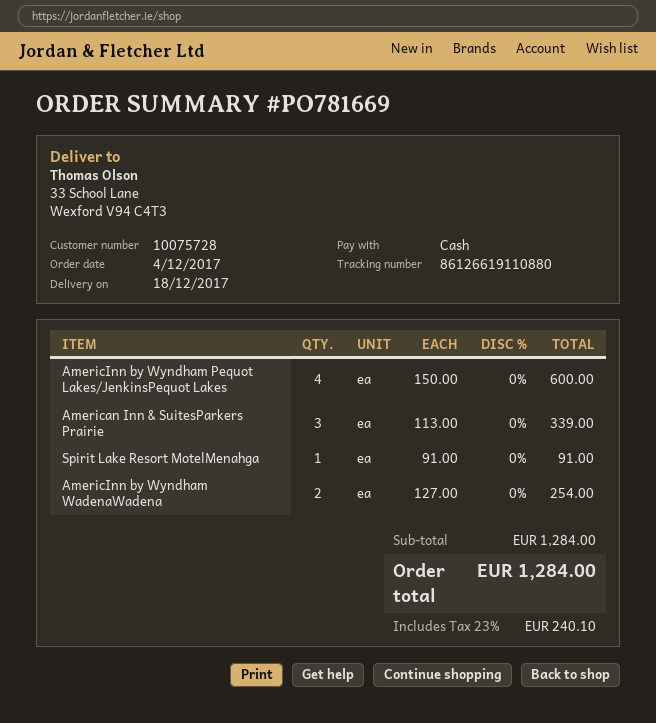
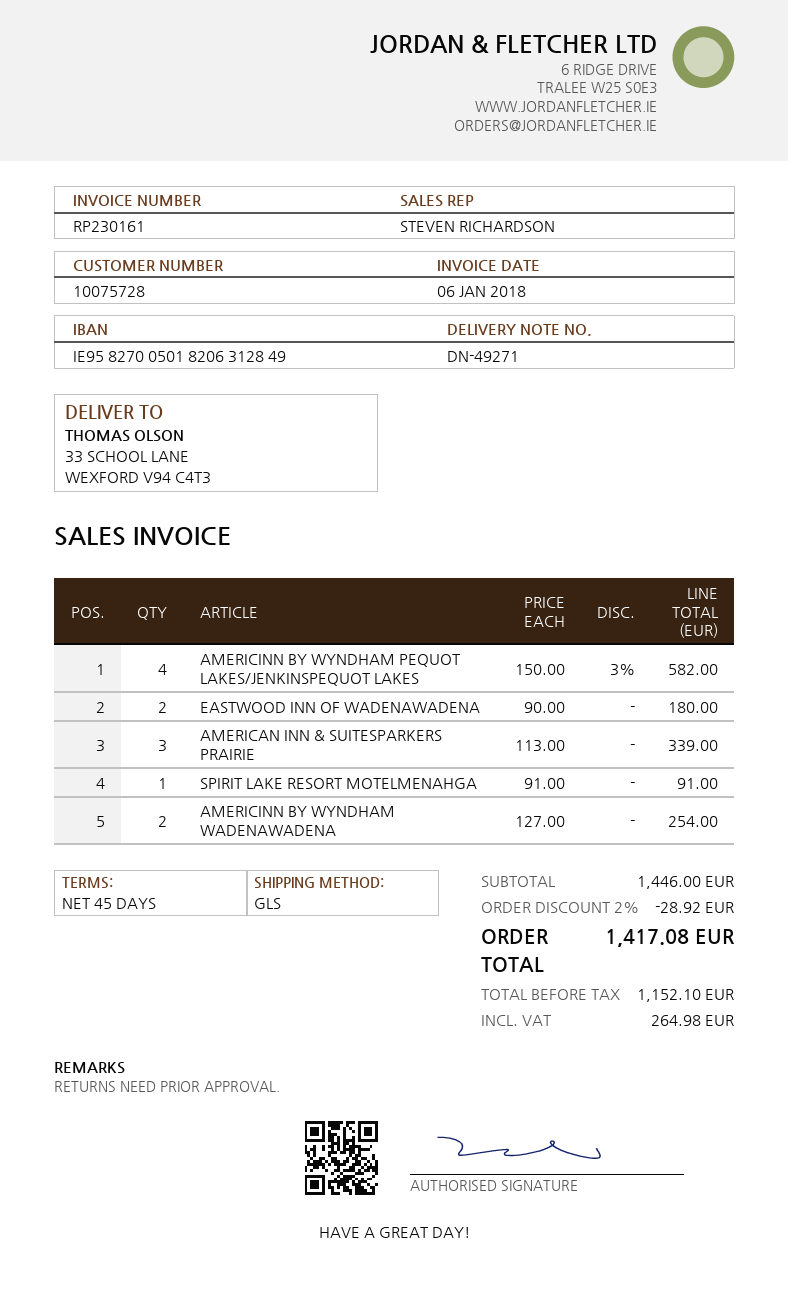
AmericInn by Wyndham Pequot Lakes/JenkinsPequot Lakes: 4 x 150.00 = 600.00 -> 4 x 150.00 - 3% = 582.00
EASTWOOD INN OF WADENAWADENA: none -> 2 x 90.00 = 180.00
subtotal: 1284.00 -> 1446.00
discount: none -> 2% = 28.92
tax: 240.10 -> 264.98
total: 1284.00 -> 1417.08

